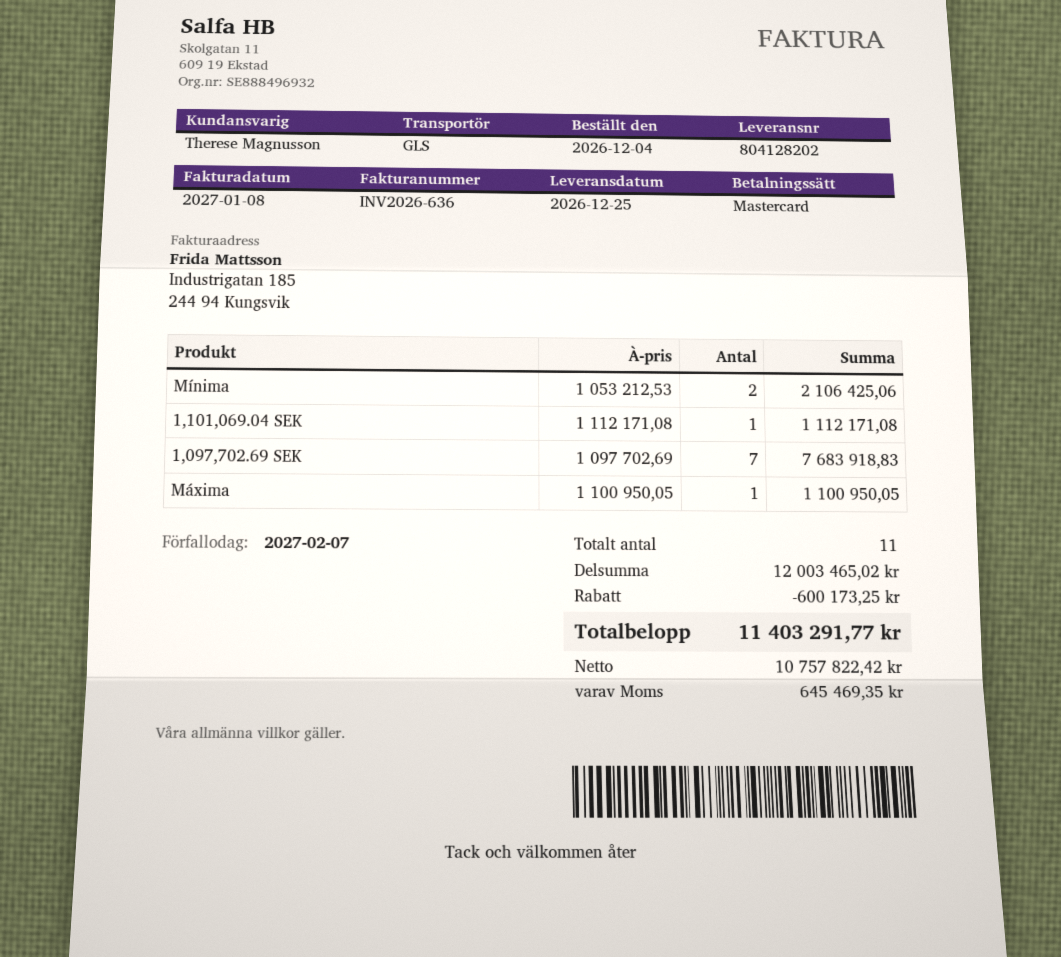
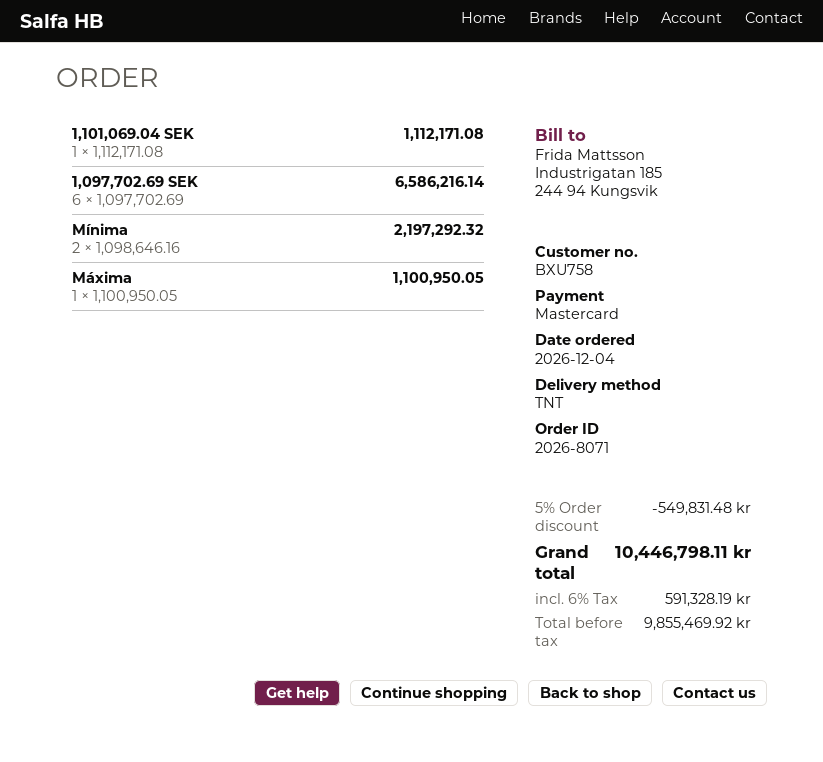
shipping method: GLS -> TNT
Mínima: 2 x 1053212.53 = 2106425.06 -> 2 x 1098646.16 = 2197292.32
1,097,702.69 SEK: 7 x 1097702.69 = 7683918.83 -> 6 x 1097702.69 = 6586216.14
discount: 600173.25 -> 549831.48
net: 10757822.42 -> 9855469.92
tax: 645469.35 -> 591328.19
total: 11403291.77 -> 10446798.11

